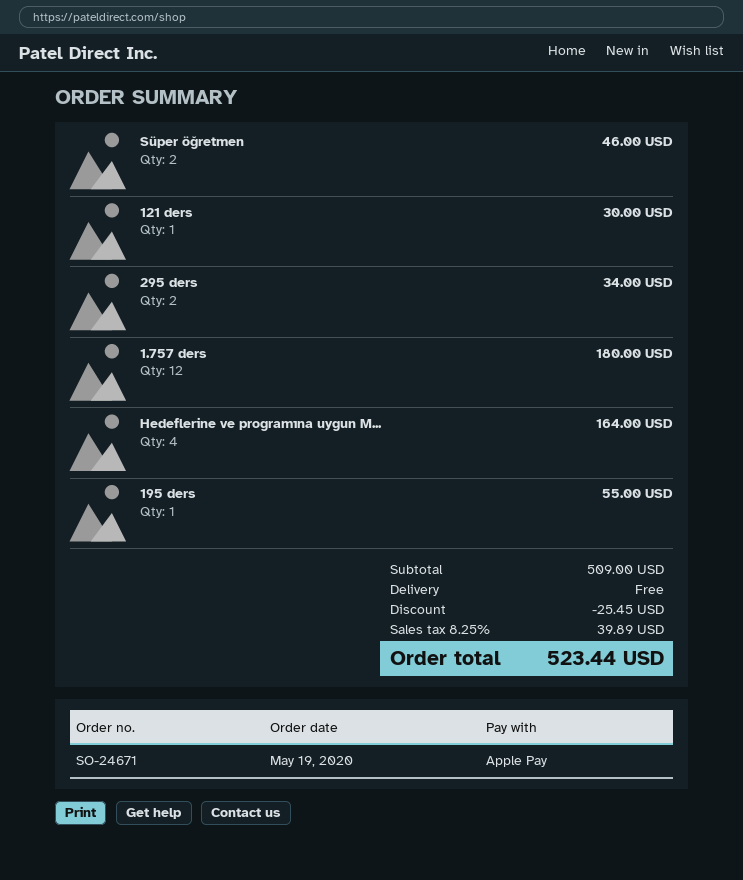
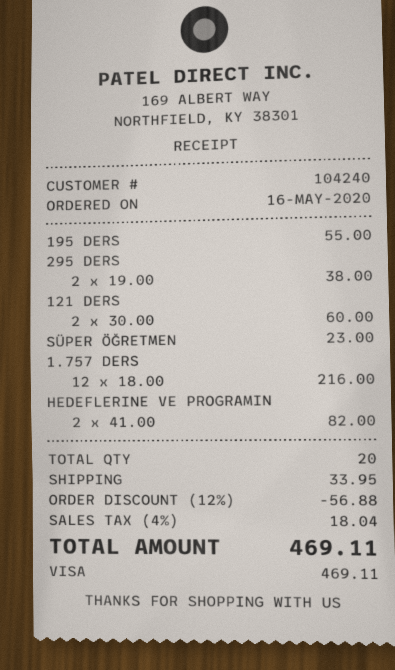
order date: 2020-05-19 -> 2020-05-16
payment method: Apple Pay -> Visa
Süper öğretmen: 2 for 46.00 -> 1 for 23.00
121 ders: 1 for 30.00 -> 2 for 60.00
295 ders: 2 for 34.00 -> 2 for 38.00
1.757 ders: 12 for 180.00 -> 12 for 216.00
Hedeflerine ve programına uygun M...: 4 for 164.00 -> 2 for 82.00
discount: 25.45 -> 56.88
shipping: 0.00 -> 33.95
tax: 8.25% = 39.89 -> 4% = 18.04
total: 523.44 -> 469.11

